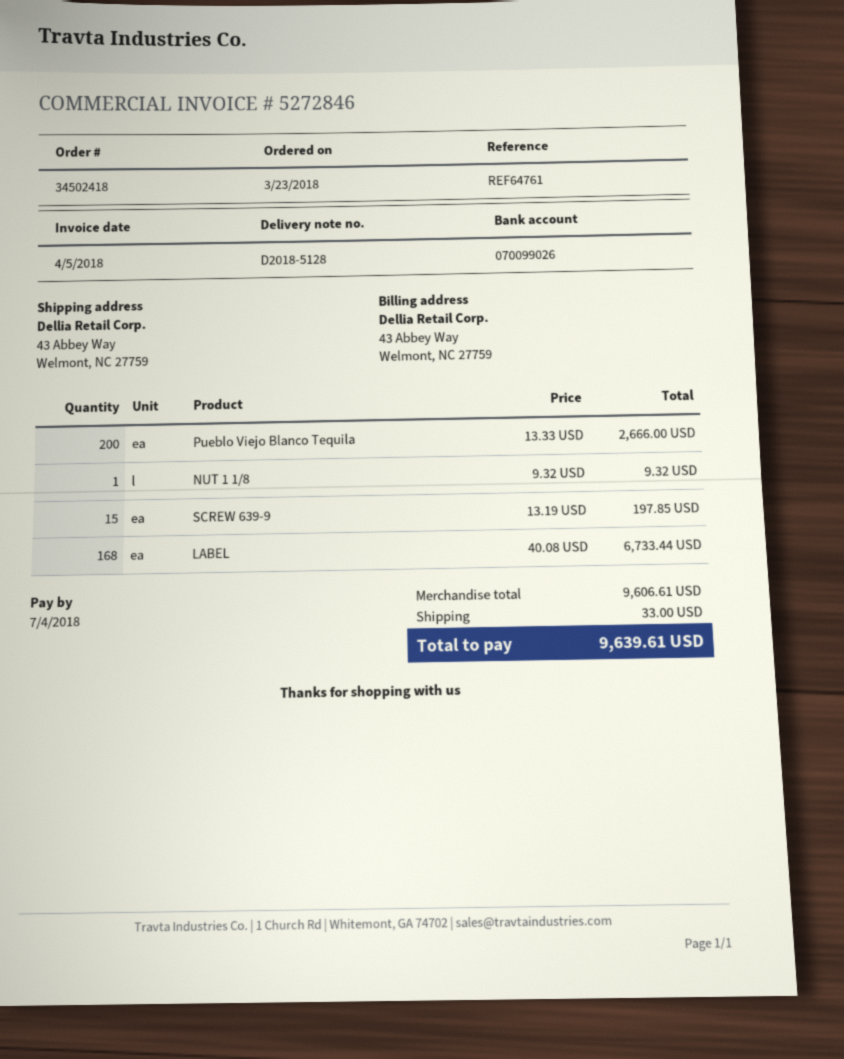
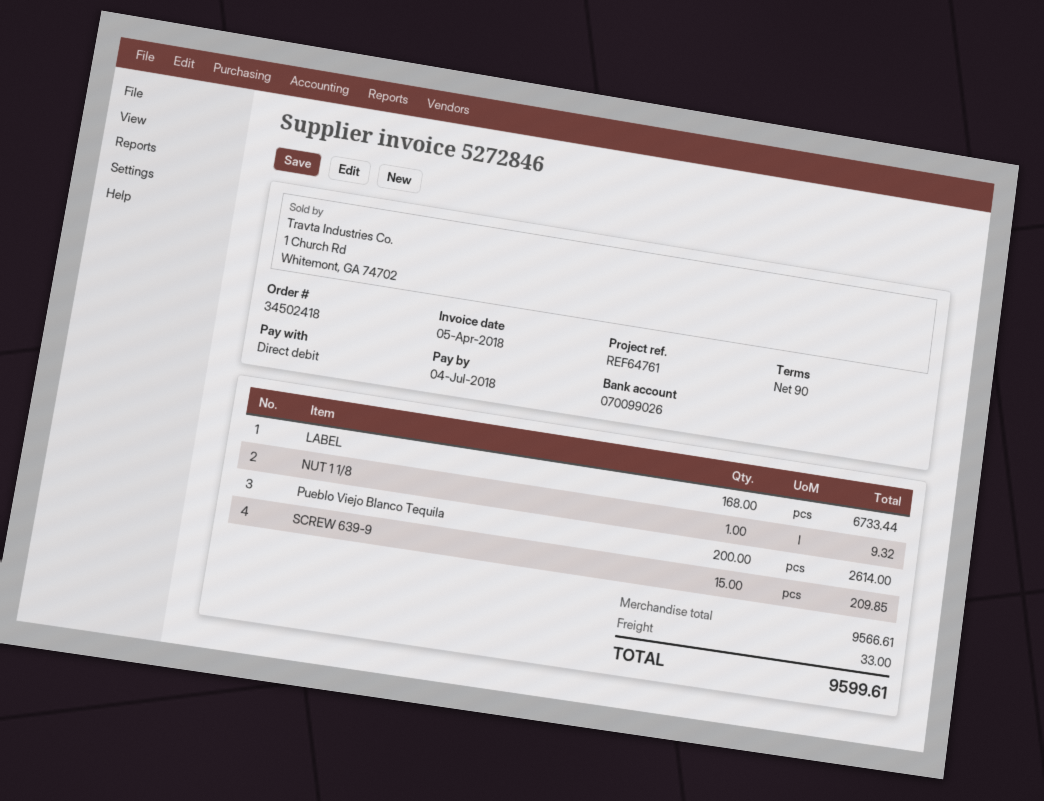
Pueblo Viejo Blanco Tequila: 200 for 2666.00 -> 200 for 2614.00
SCREW 639-9: 15 for 197.85 -> 15 for 209.85
subtotal: 9606.61 -> 9566.61
total: 9639.61 -> 9599.61

